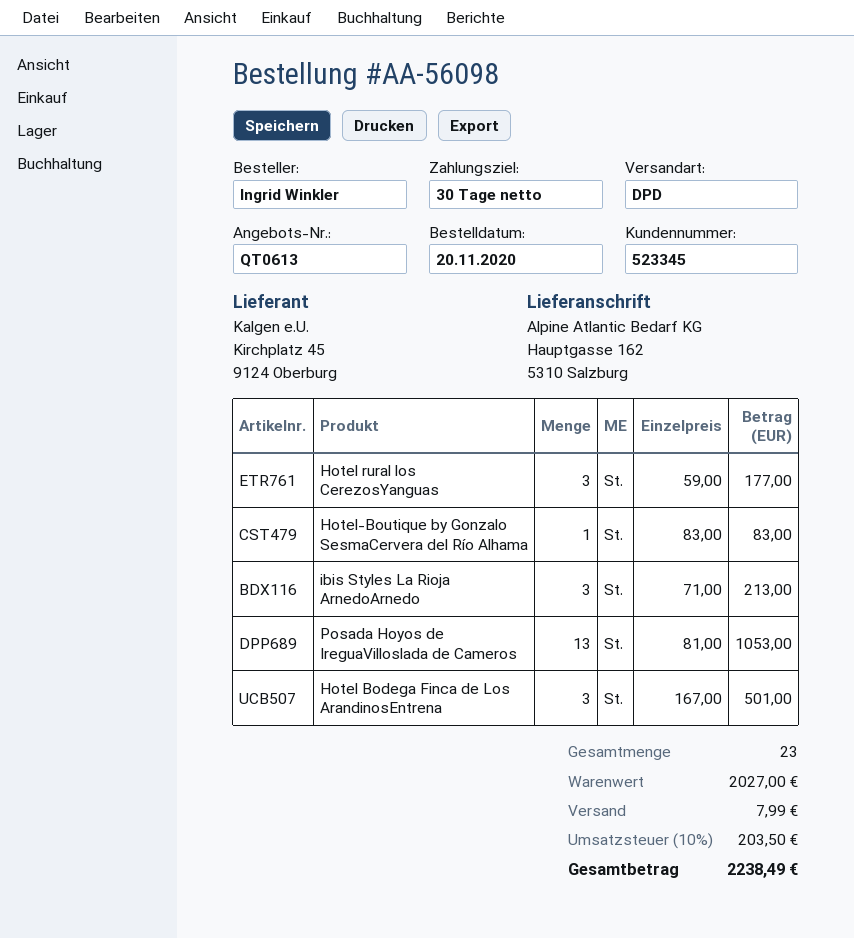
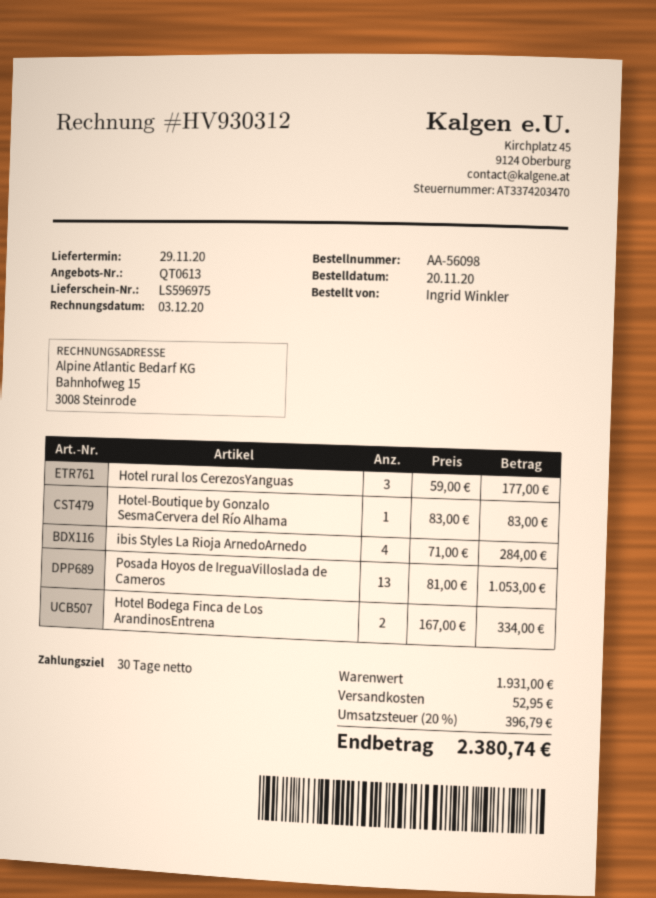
ibis Styles La Rioja ArnedoArnedo: 3 x 71.00 = 213.00 -> 4 x 71.00 = 284.00
Hotel Bodega Finca de Los ArandinosEntrena: 3 x 167.00 = 501.00 -> 2 x 167.00 = 334.00
subtotal: 2027.00 -> 1931.00
shipping: 7.99 -> 52.95
tax: 10% = 203.50 -> 20% = 396.79
total: 2238.49 -> 2380.74

